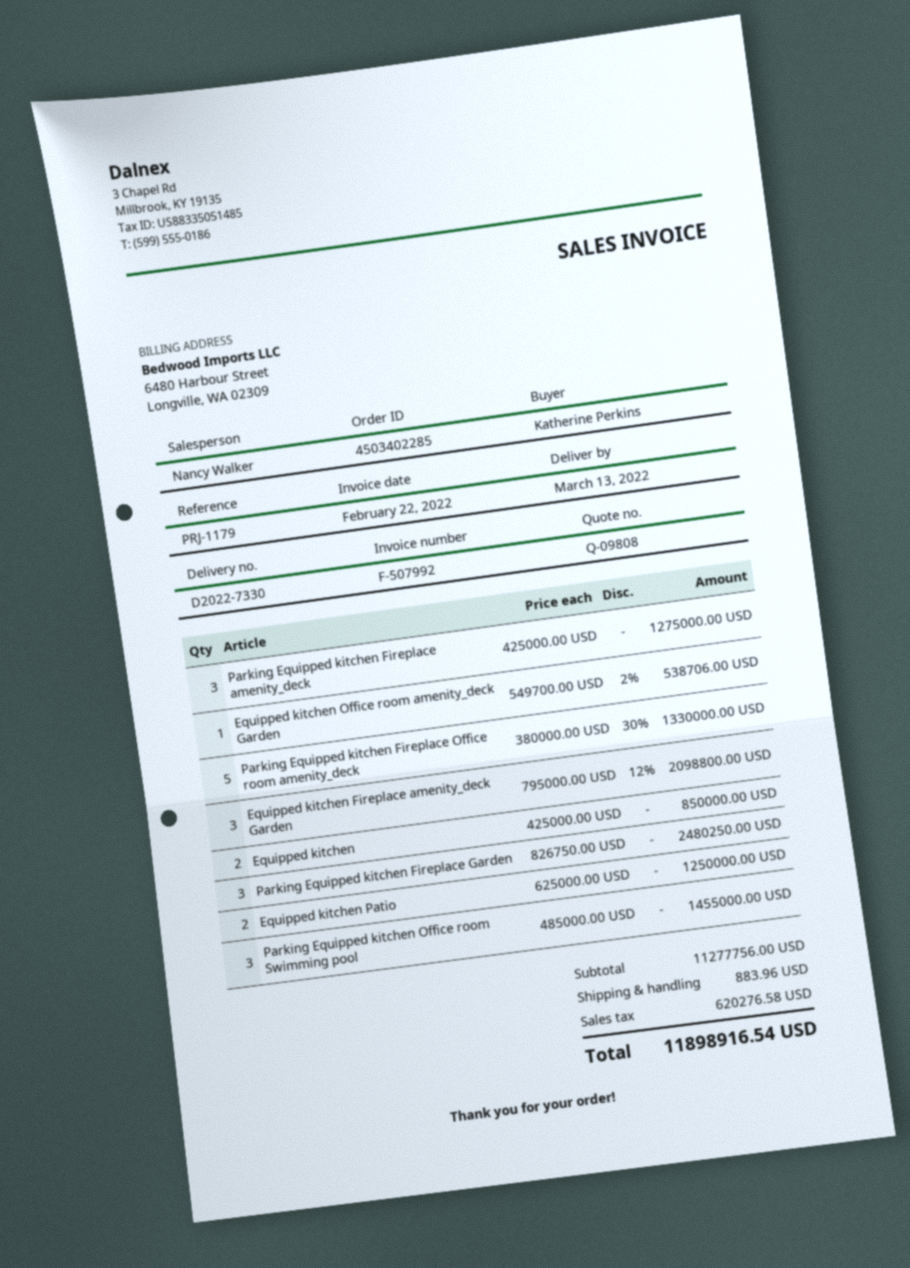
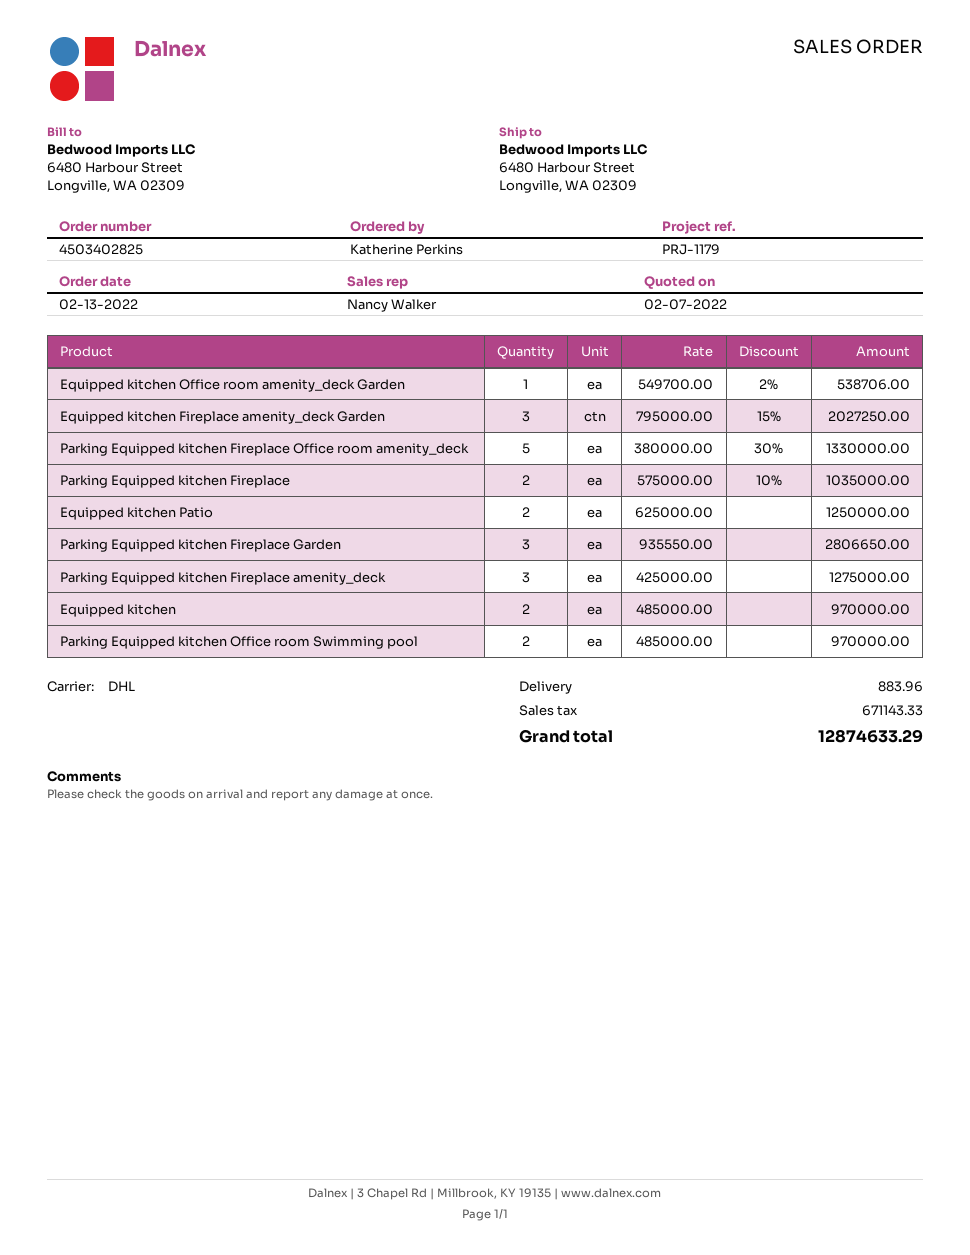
order number: 4503402285 -> 4503402825
Equipped kitchen Fireplace amenity_deck Garden: 3 x 795000.00 - 12% = 2098800.00 -> 3 x 795000.00 - 15% = 2027250.00
Equipped kitchen: 2 x 425000.00 = 850000.00 -> 2 x 485000.00 = 970000.00
Parking Equipped kitchen Fireplace Garden: 3 x 826750.00 = 2480250.00 -> 3 x 935550.00 = 2806650.00
Parking Equipped kitchen Office room Swimming pool: 3 x 485000.00 = 1455000.00 -> 2 x 485000.00 = 970000.00
Parking Equipped kitchen Fireplace: none -> 2 x 575000.00 - 10% = 1035000.00
tax: 620276.58 -> 671143.33
total: 11898916.54 -> 12874633.29

